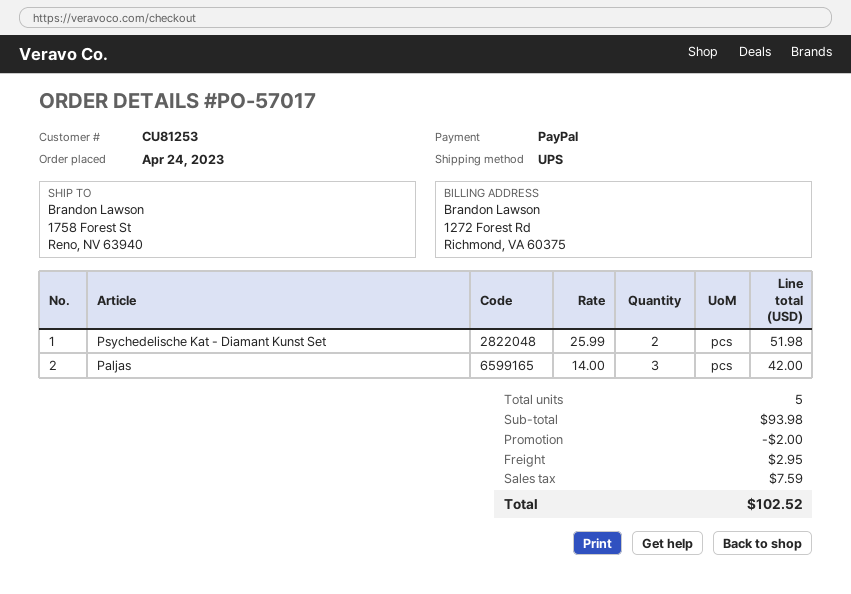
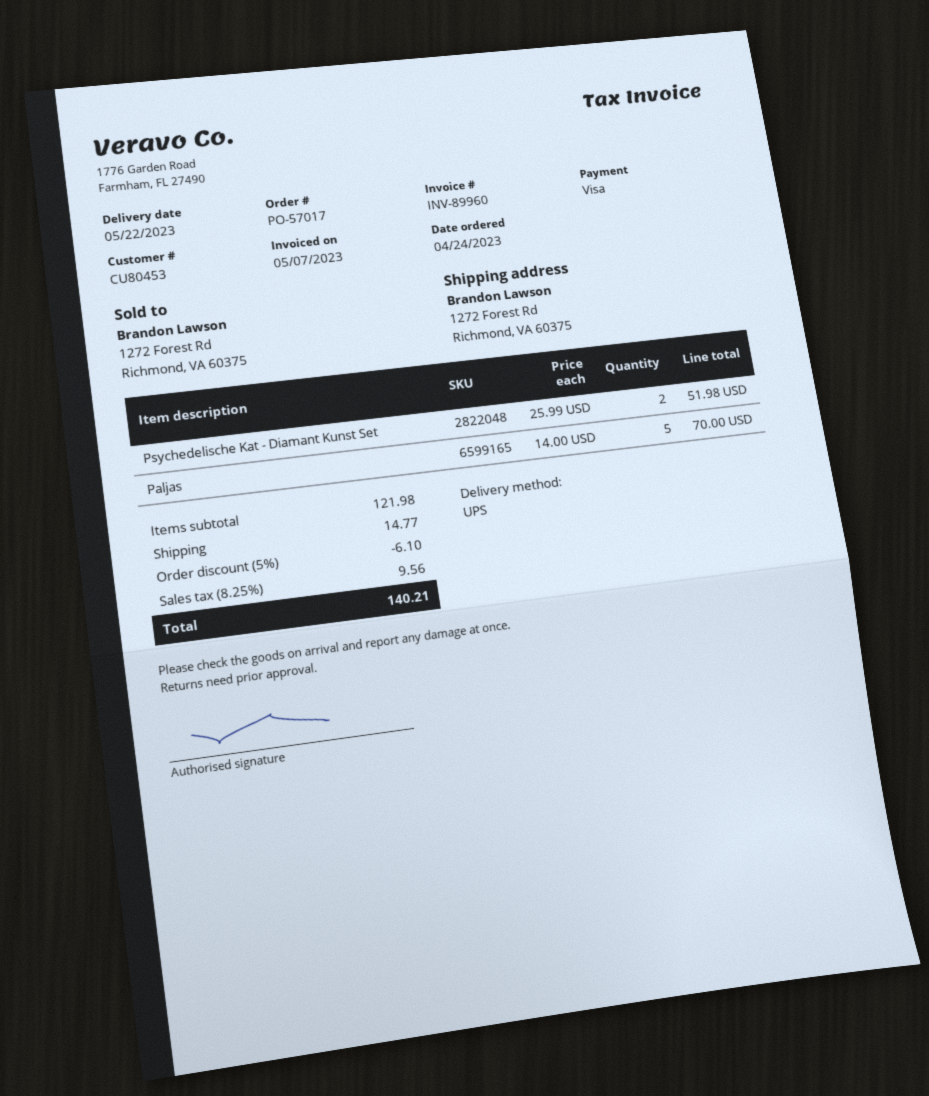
customer number: CU81253 -> CU80453
payment method: PayPal -> Visa
ship to: 1758 Forest St, Reno, NV 63940 -> 1272 Forest Rd, Richmond, VA 60375
Paljas: 3 x 14.00 = 42.00 -> 5 x 14.00 = 70.00
subtotal: 93.98 -> 121.98
discount: 2.00 -> 6.10
shipping: 2.95 -> 14.77
tax: 7.59 -> 9.56
total: 102.52 -> 140.21

